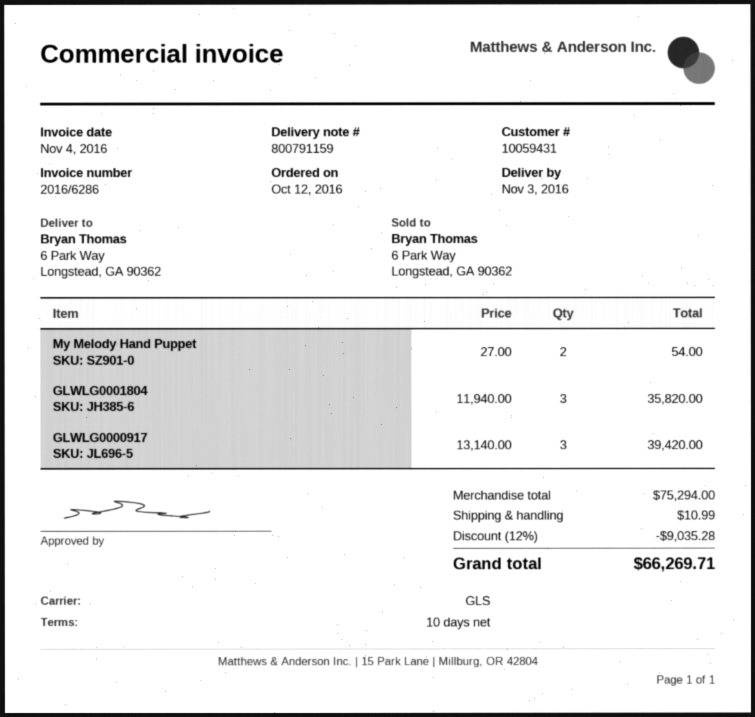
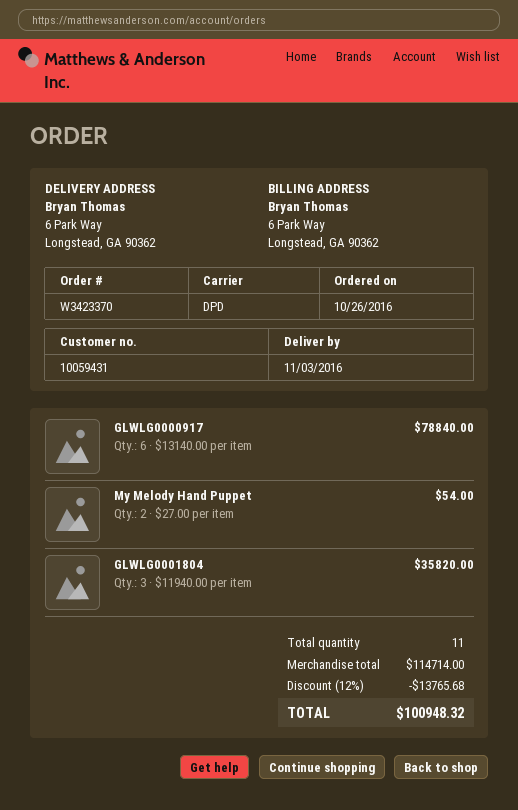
order date: 2016-10-12 -> 2016-10-26
shipping method: GLS -> DPD
GLWLG0000917: 3 x 13140.00 = 39420.00 -> 6 x 13140.00 = 78840.00
subtotal: 75294.00 -> 114714.00
discount: 12% = 9035.28 -> 12% = 13765.68
shipping: 10.99 -> none
total: 66269.71 -> 100948.32

